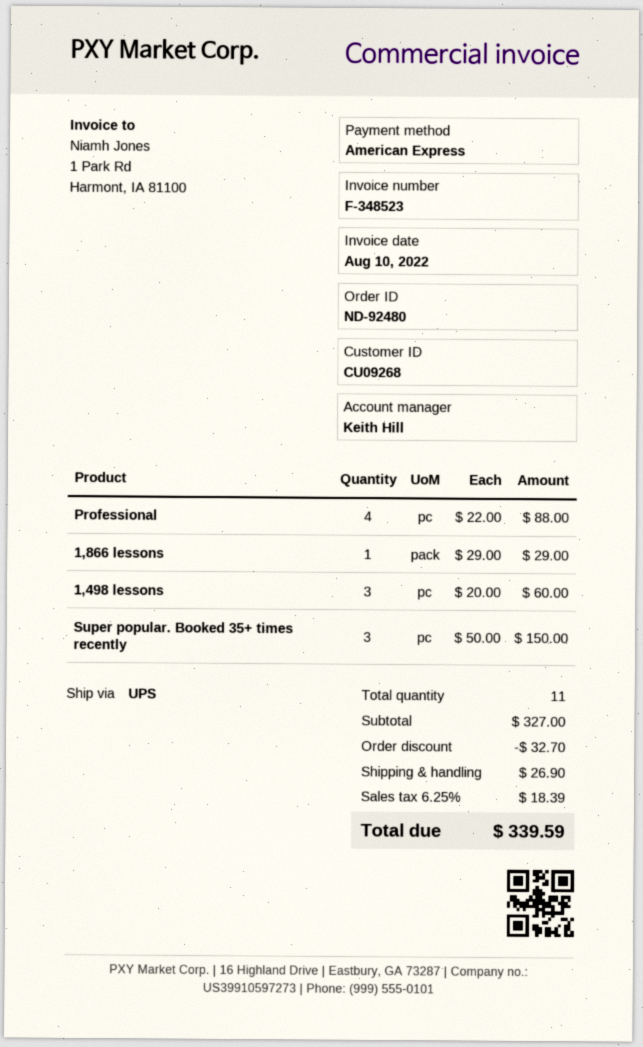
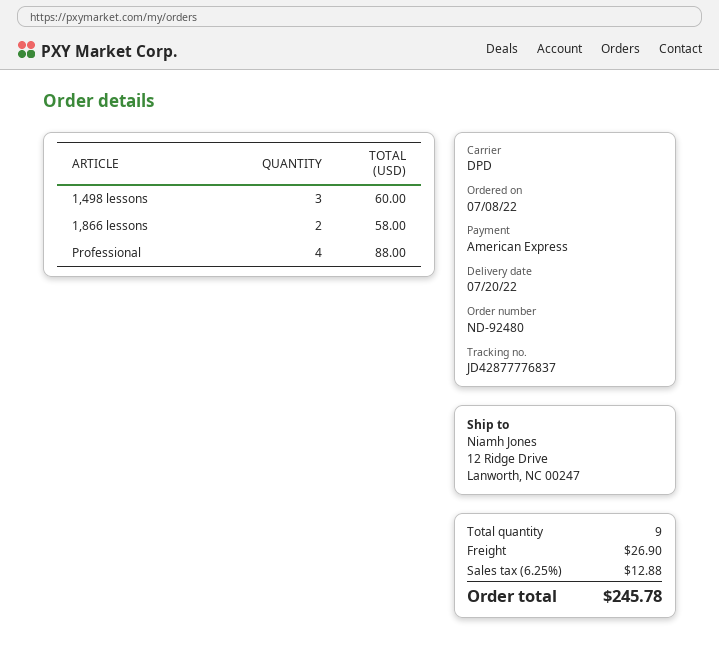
shipping method: UPS -> DPD
1,866 lessons: 1 for 29.00 -> 2 for 58.00
Super popular. Booked 35+ times recently: 3 for 150.00 -> none
total quantity: 11 -> 9
discount: 32.70 -> none
tax: 6.25% = 18.39 -> 6.25% = 12.88
total: 339.59 -> 245.78

